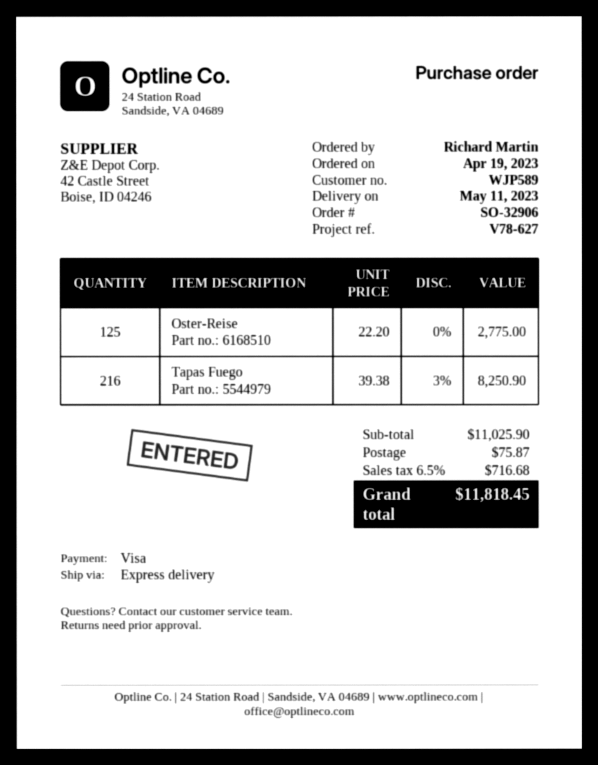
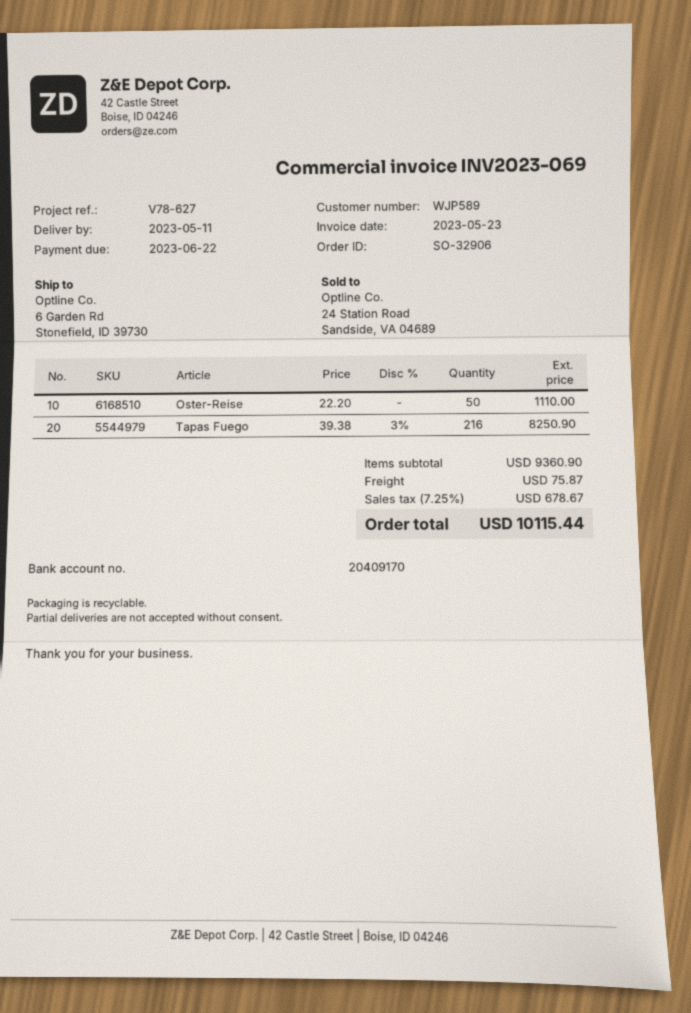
Oster-Reise: 125 x 22.20 = 2775.00 -> 50 x 22.20 = 1110.00
subtotal: 11025.90 -> 9360.90
tax: 6.5% = 716.68 -> 7.25% = 678.67
total: 11818.45 -> 10115.44

